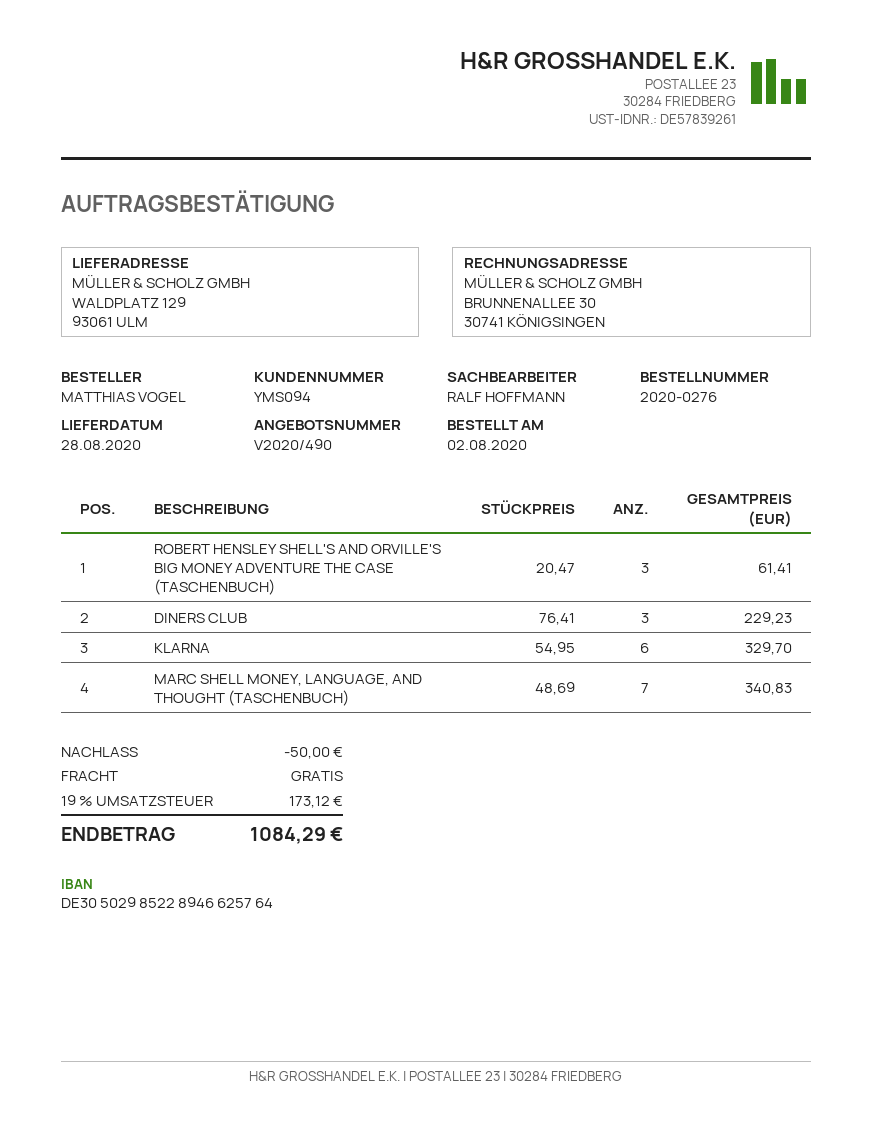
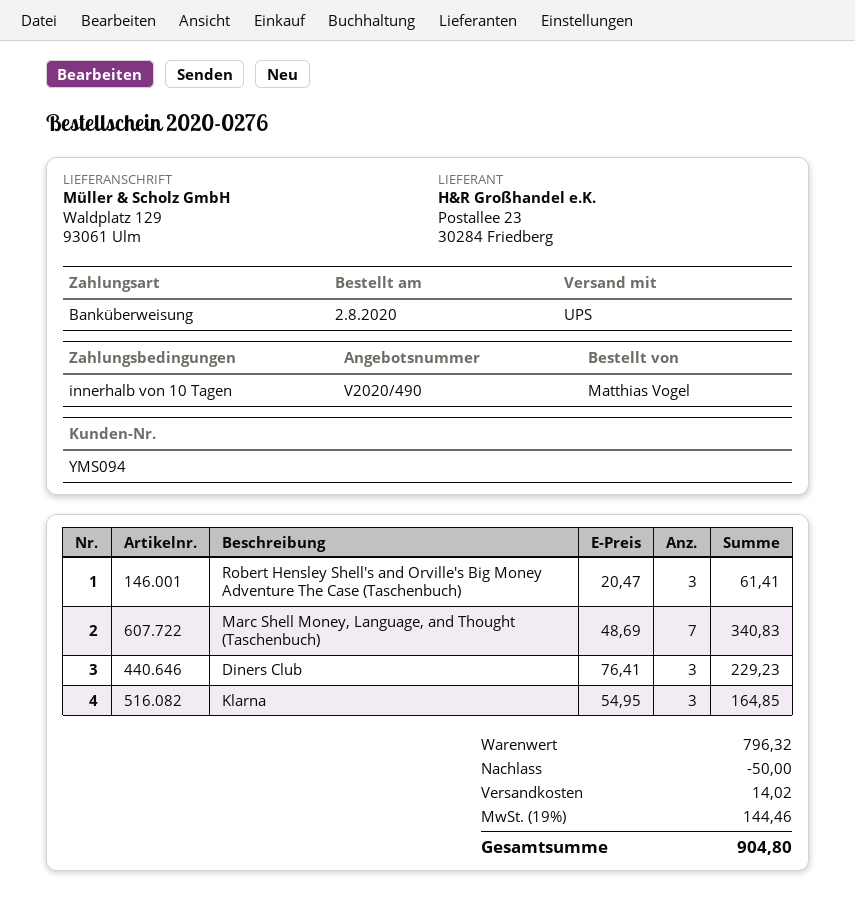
KLARNA: 6 x 54.95 = 329.70 -> 3 x 54.95 = 164.85
shipping: 0.00 -> 14.02
tax: 19% = 173.12 -> 19% = 144.46
total: 1084.29 -> 904.80

